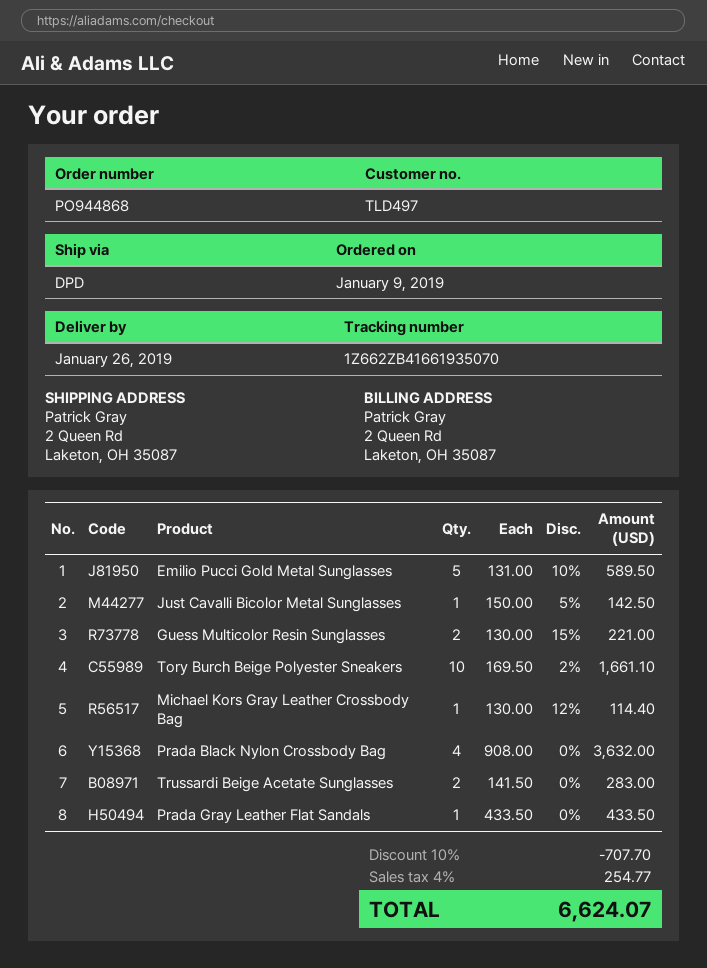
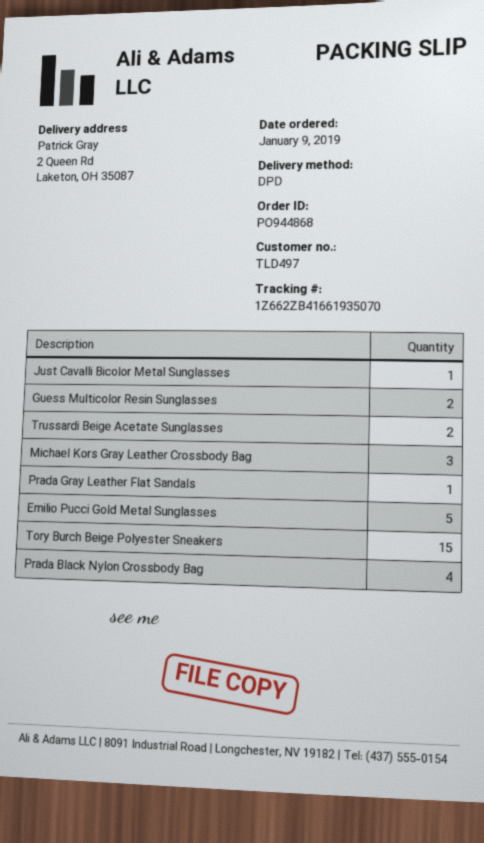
Tory Burch Beige Polyester Sneakers: 10 -> 15
Michael Kors Gray Leather Crossbody Bag: 1 -> 3

